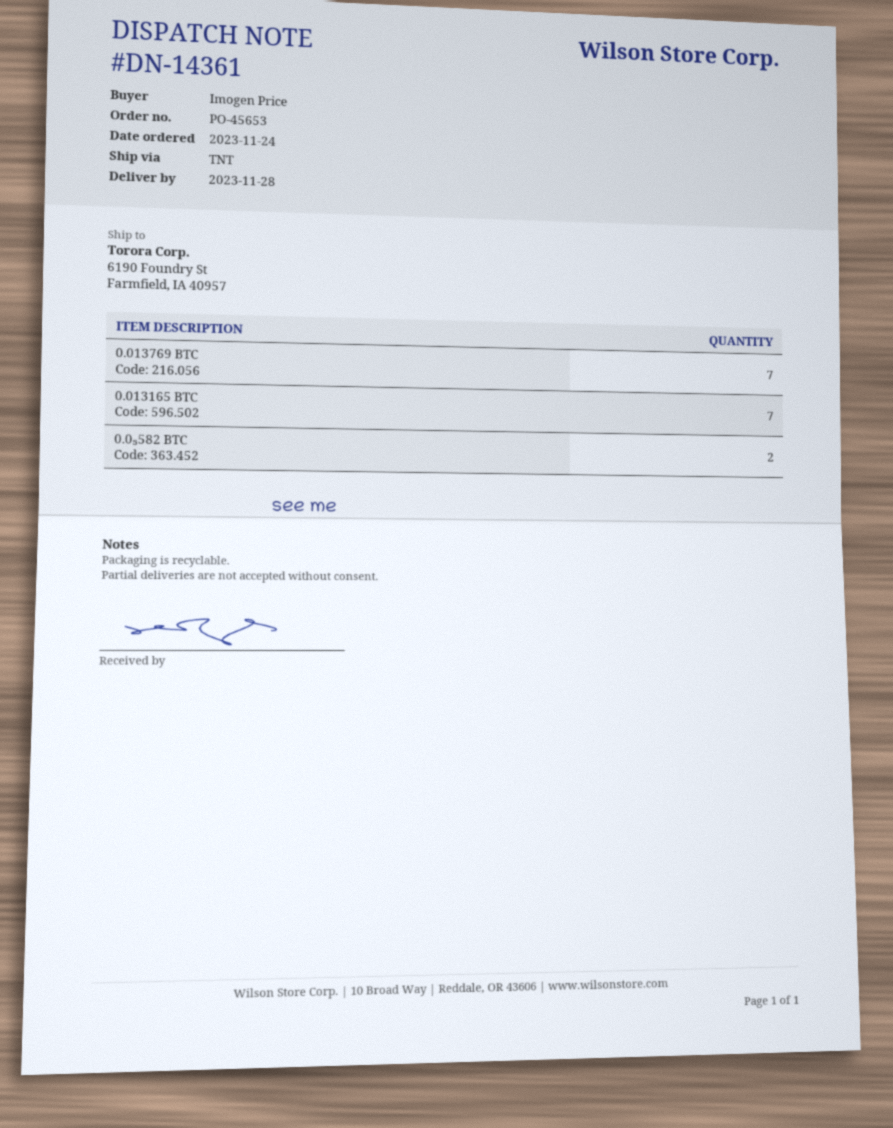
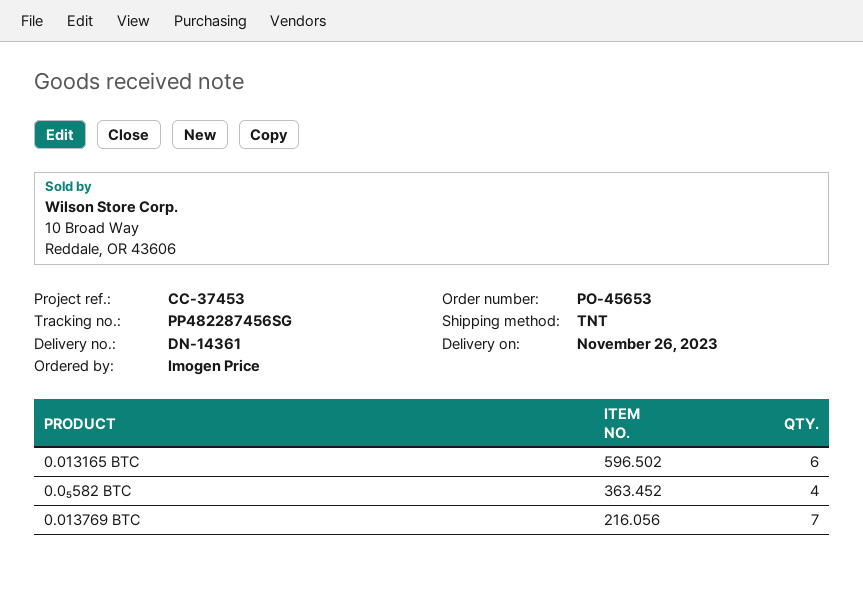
delivery date: 2023-11-28 -> 2023-11-26
0.013165 BTC: 7 -> 6
0.0₅582 BTC: 2 -> 4

